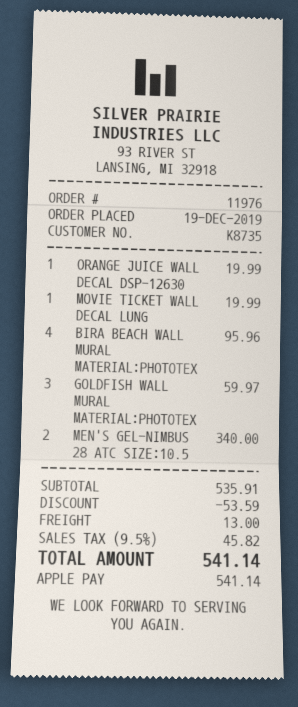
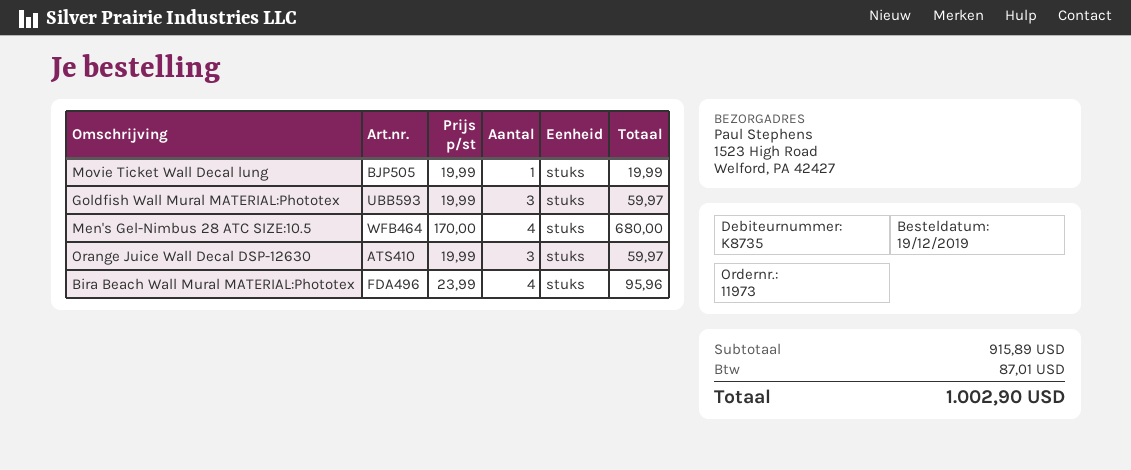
order number: 11976 -> 11973
ORANGE JUICE WALL DECAL DSP-12630: 1 for 19.99 -> 3 for 59.97
MEN'S GEL-NIMBUS 28 ATC SIZE:10.5: 2 for 340.00 -> 4 for 680.00
subtotal: 535.91 -> 915.89
discount: 53.59 -> none
shipping: 13.00 -> none
tax: 45.82 -> 87.01
total: 541.14 -> 1002.90

